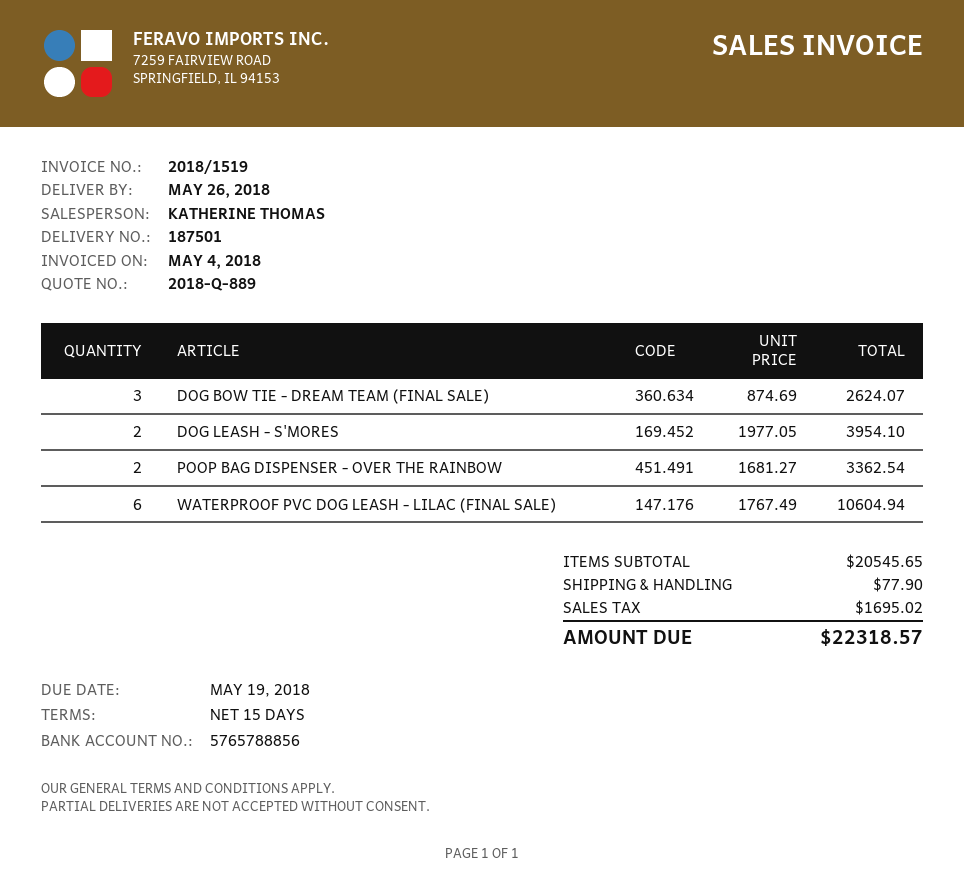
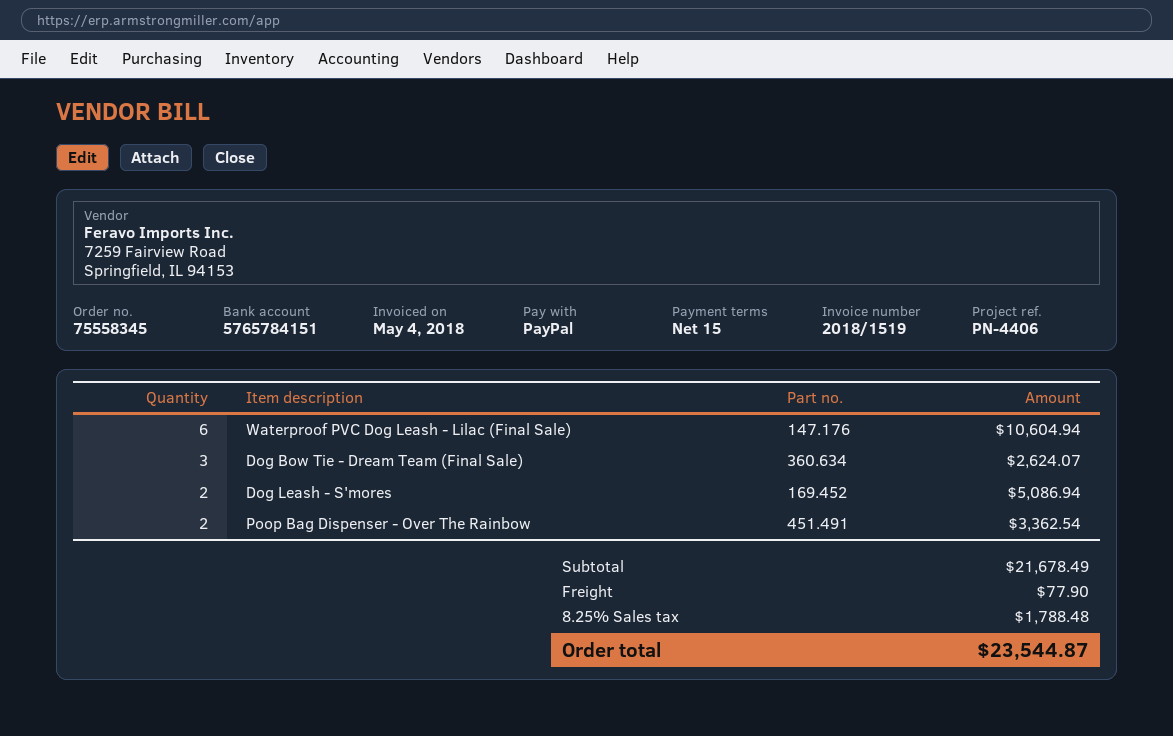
bank account: 5765788856 -> 5765784151
DOG LEASH - S'MORES: 2 for 3954.10 -> 2 for 5086.94
subtotal: 20545.65 -> 21678.49
tax: 1695.02 -> 1788.48
total: 22318.57 -> 23544.87

